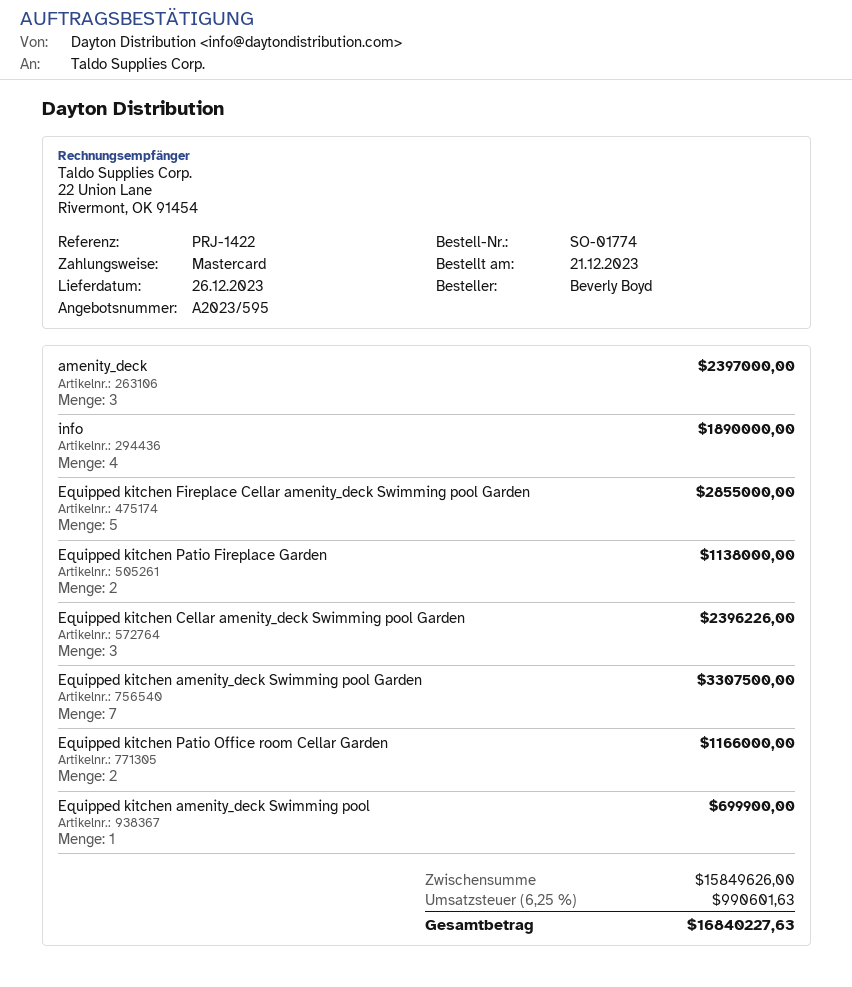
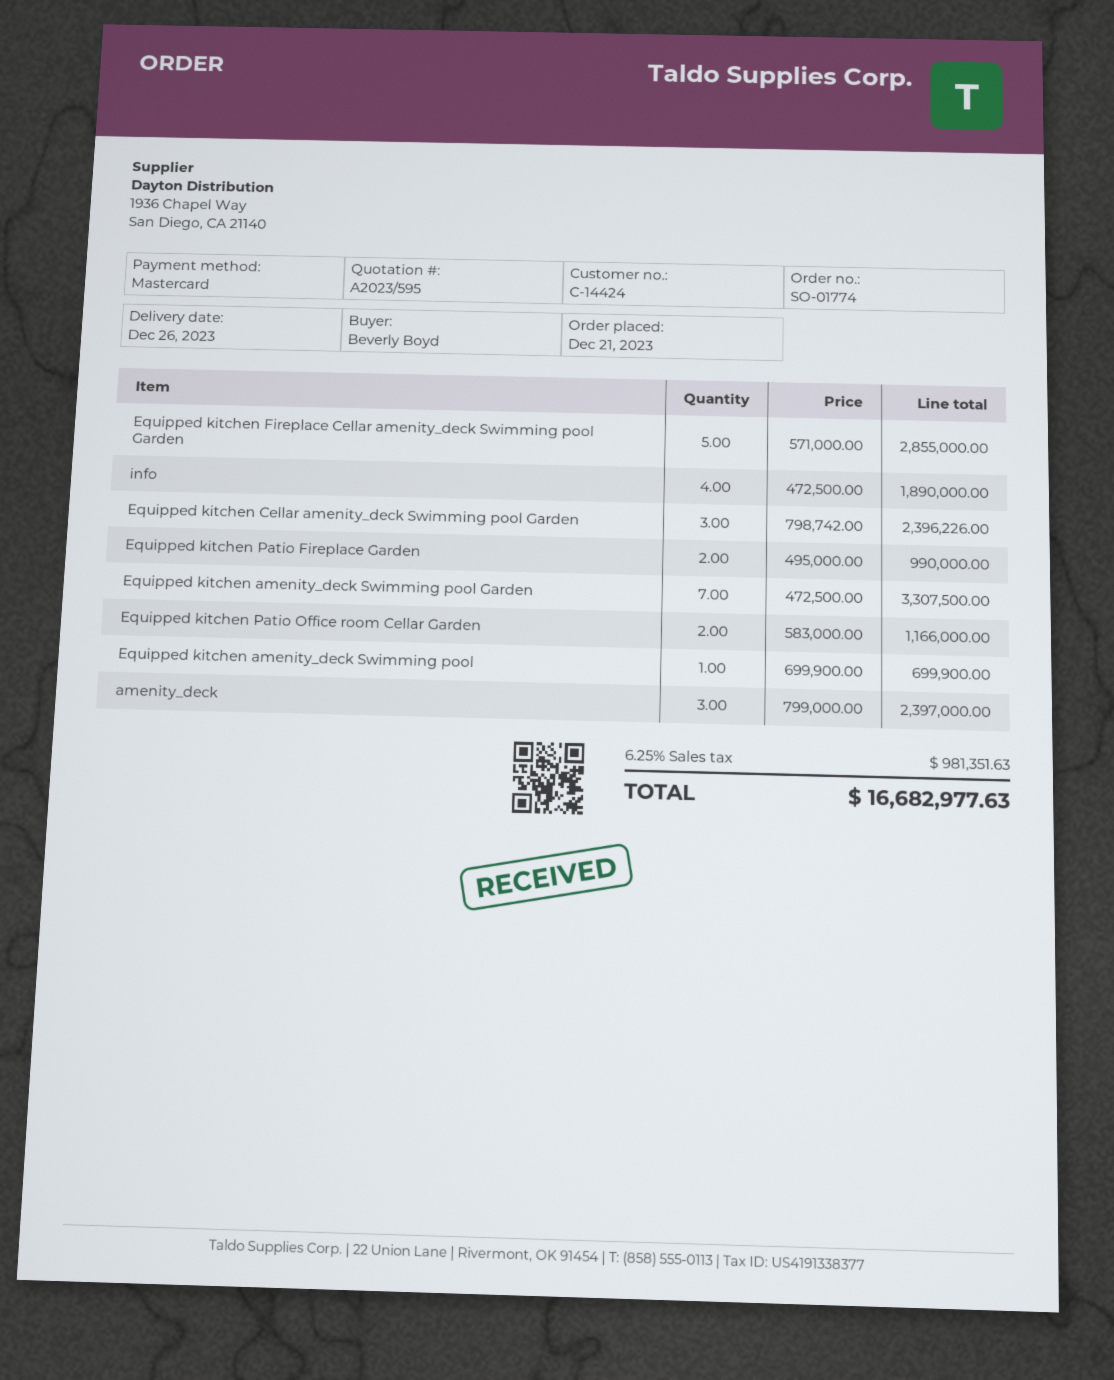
Equipped kitchen Patio Fireplace Garden: 2 for 1138000.00 -> 2 for 990000.00
tax: 6.25% = 990601.63 -> 6.25% = 981351.63
total: 16840227.63 -> 16682977.63

